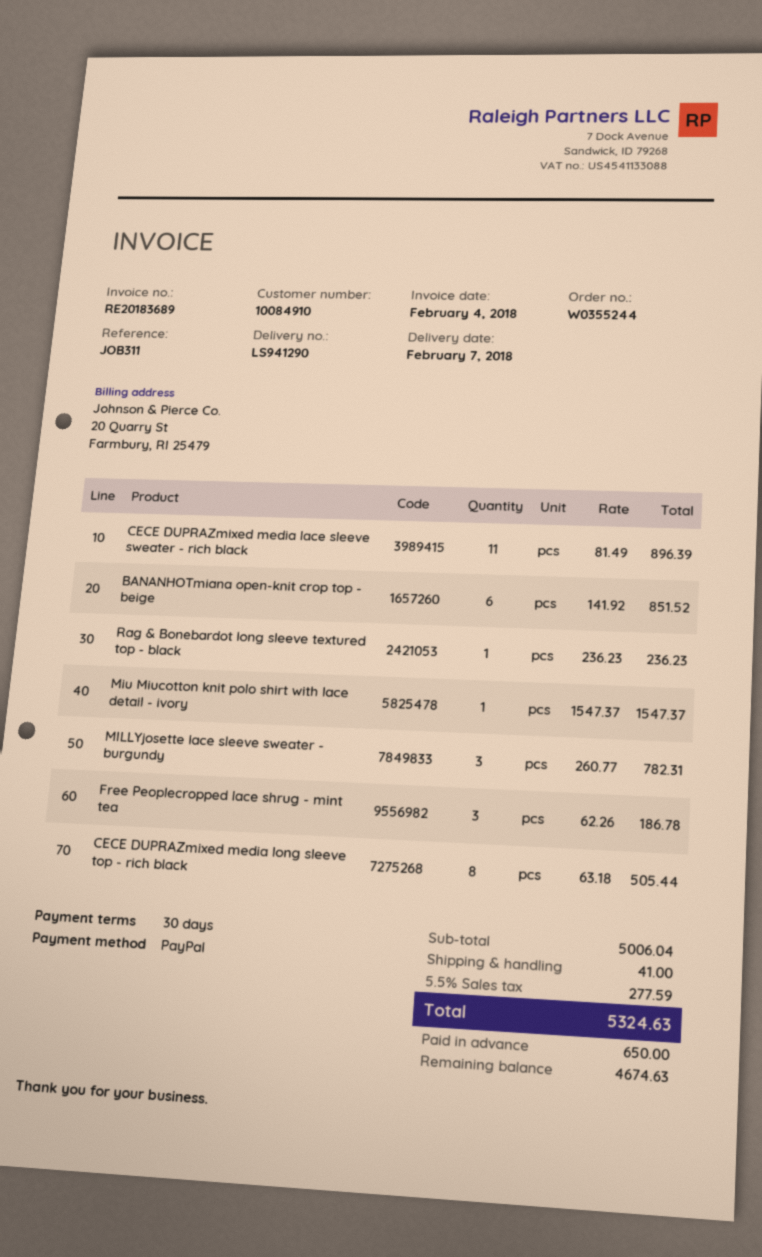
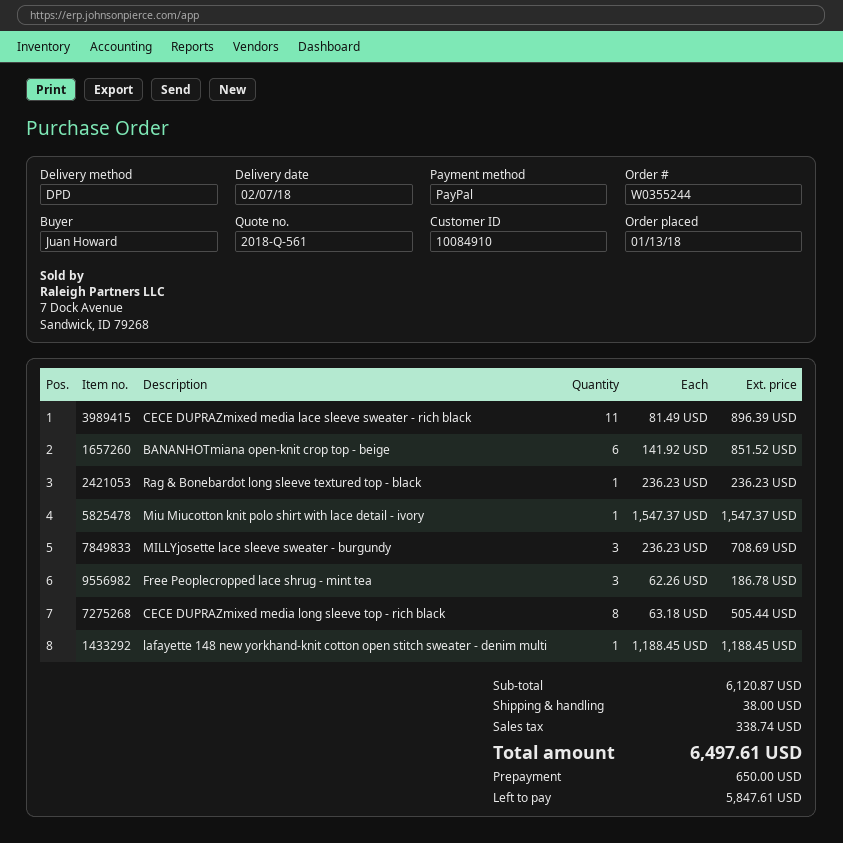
MILLYjosette lace sleeve sweater - burgundy: 3 x 260.77 = 782.31 -> 3 x 236.23 = 708.69
lafayette 148 new yorkhand-knit cotton open stitch sweater - denim multi: none -> 1 x 1188.45 = 1188.45
subtotal: 5006.04 -> 6120.87
shipping: 41.00 -> 38.00
tax: 277.59 -> 338.74
total: 5324.63 -> 6497.61
balance: 4674.63 -> 5847.61

